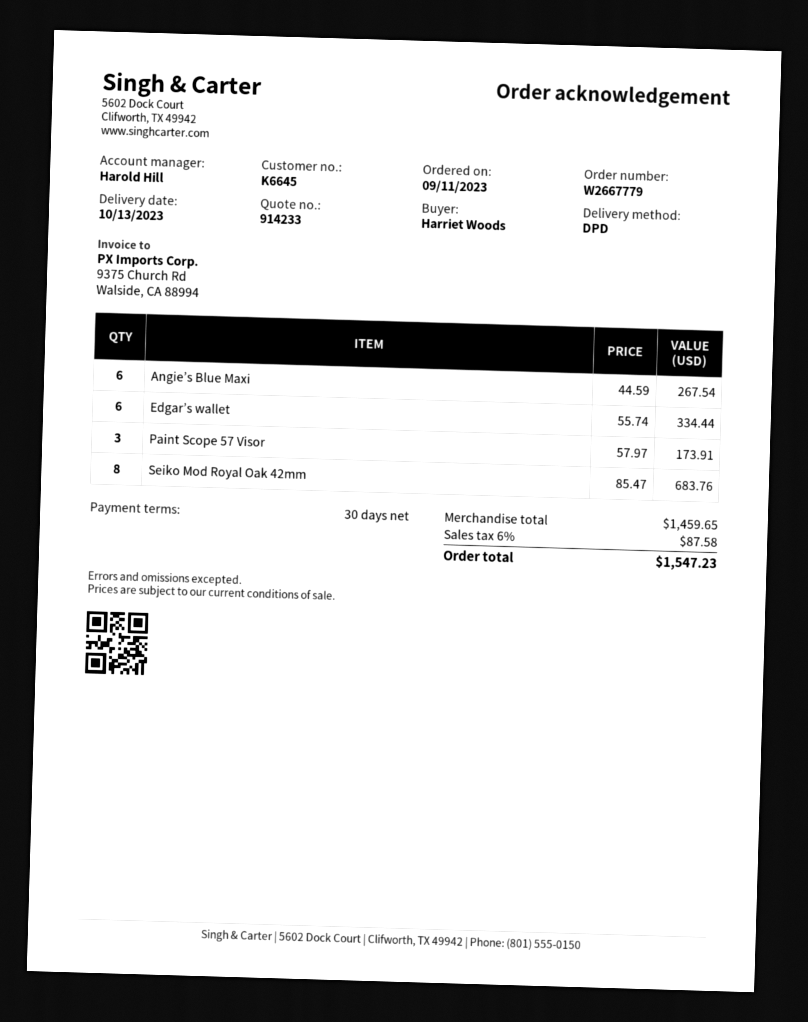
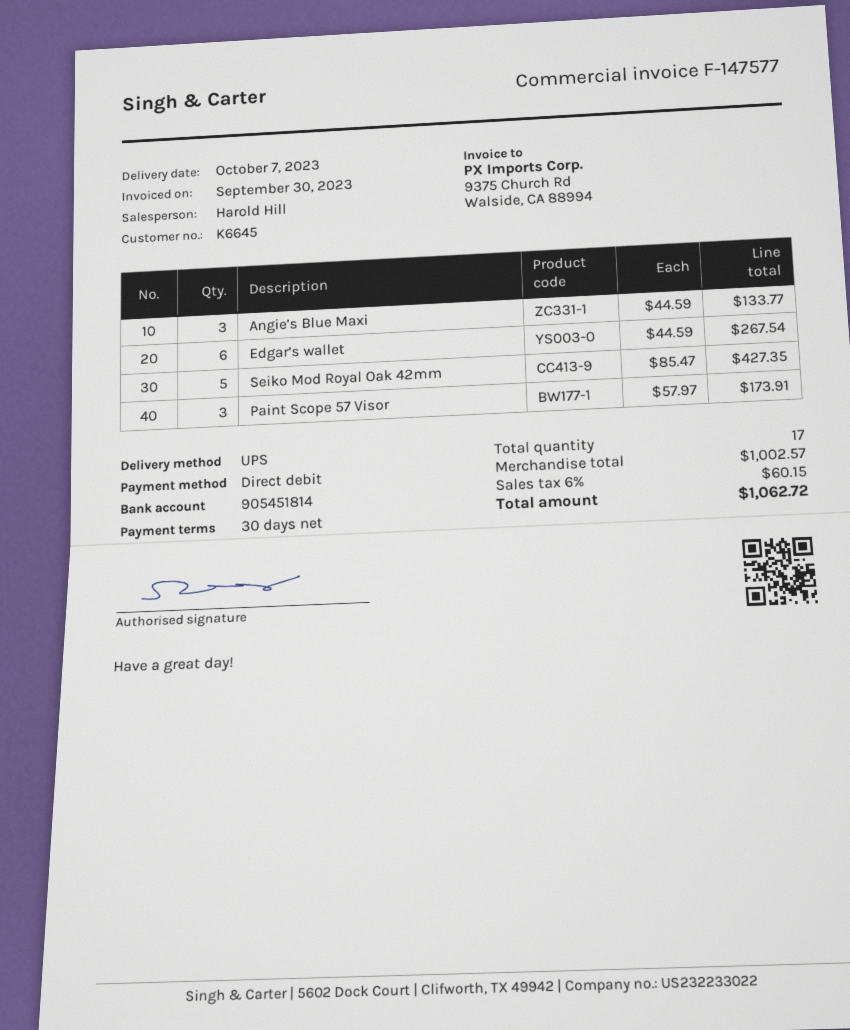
delivery date: 2023-10-13 -> 2023-10-07
shipping method: DPD -> UPS
Angie’s Blue Maxi: 6 x 44.59 = 267.54 -> 3 x 44.59 = 133.77
Edgar’s wallet: 6 x 55.74 = 334.44 -> 6 x 44.59 = 267.54
Seiko Mod Royal Oak 42mm: 8 x 85.47 = 683.76 -> 5 x 85.47 = 427.35
subtotal: 1459.65 -> 1002.57
tax: 6% = 87.58 -> 6% = 60.15
total: 1547.23 -> 1062.72

